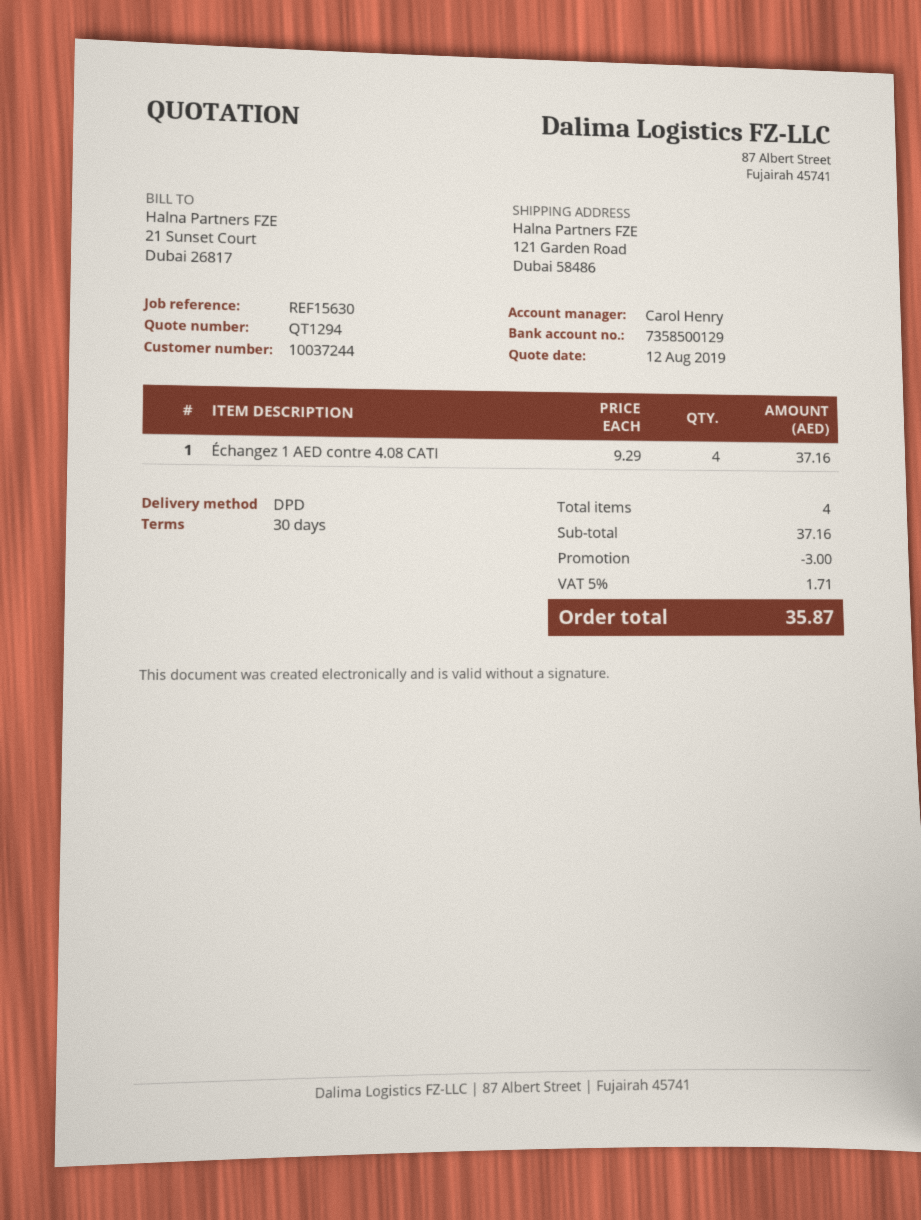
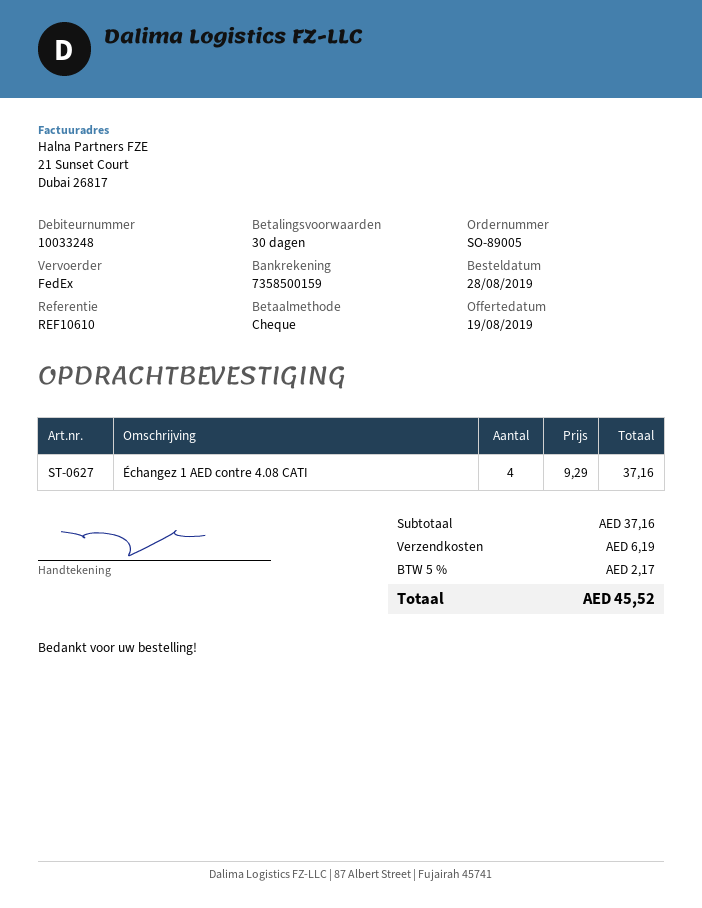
quote date: 2019-08-12 -> 2019-08-19
customer number: 10037244 -> 10033248
reference: REF15630 -> REF10610
bank account: 7358500129 -> 7358500159
shipping method: DPD -> FedEx
discount: 3.00 -> none
shipping: none -> 6.19
tax: 5% = 1.71 -> 5% = 2.17
total: 35.87 -> 45.52

